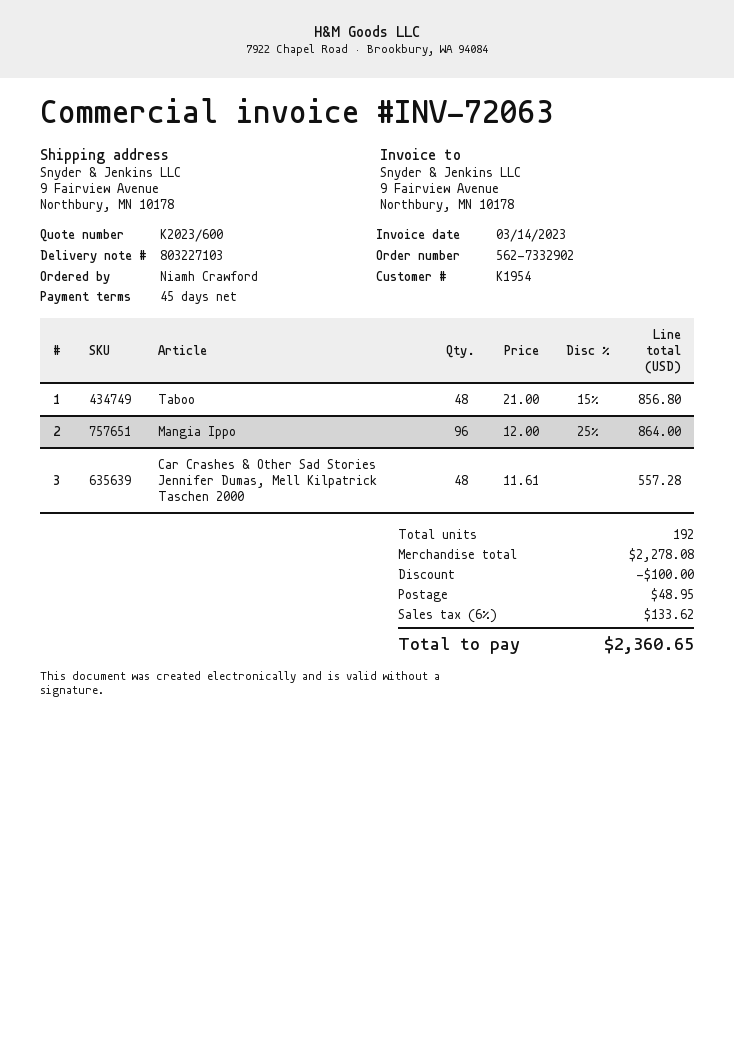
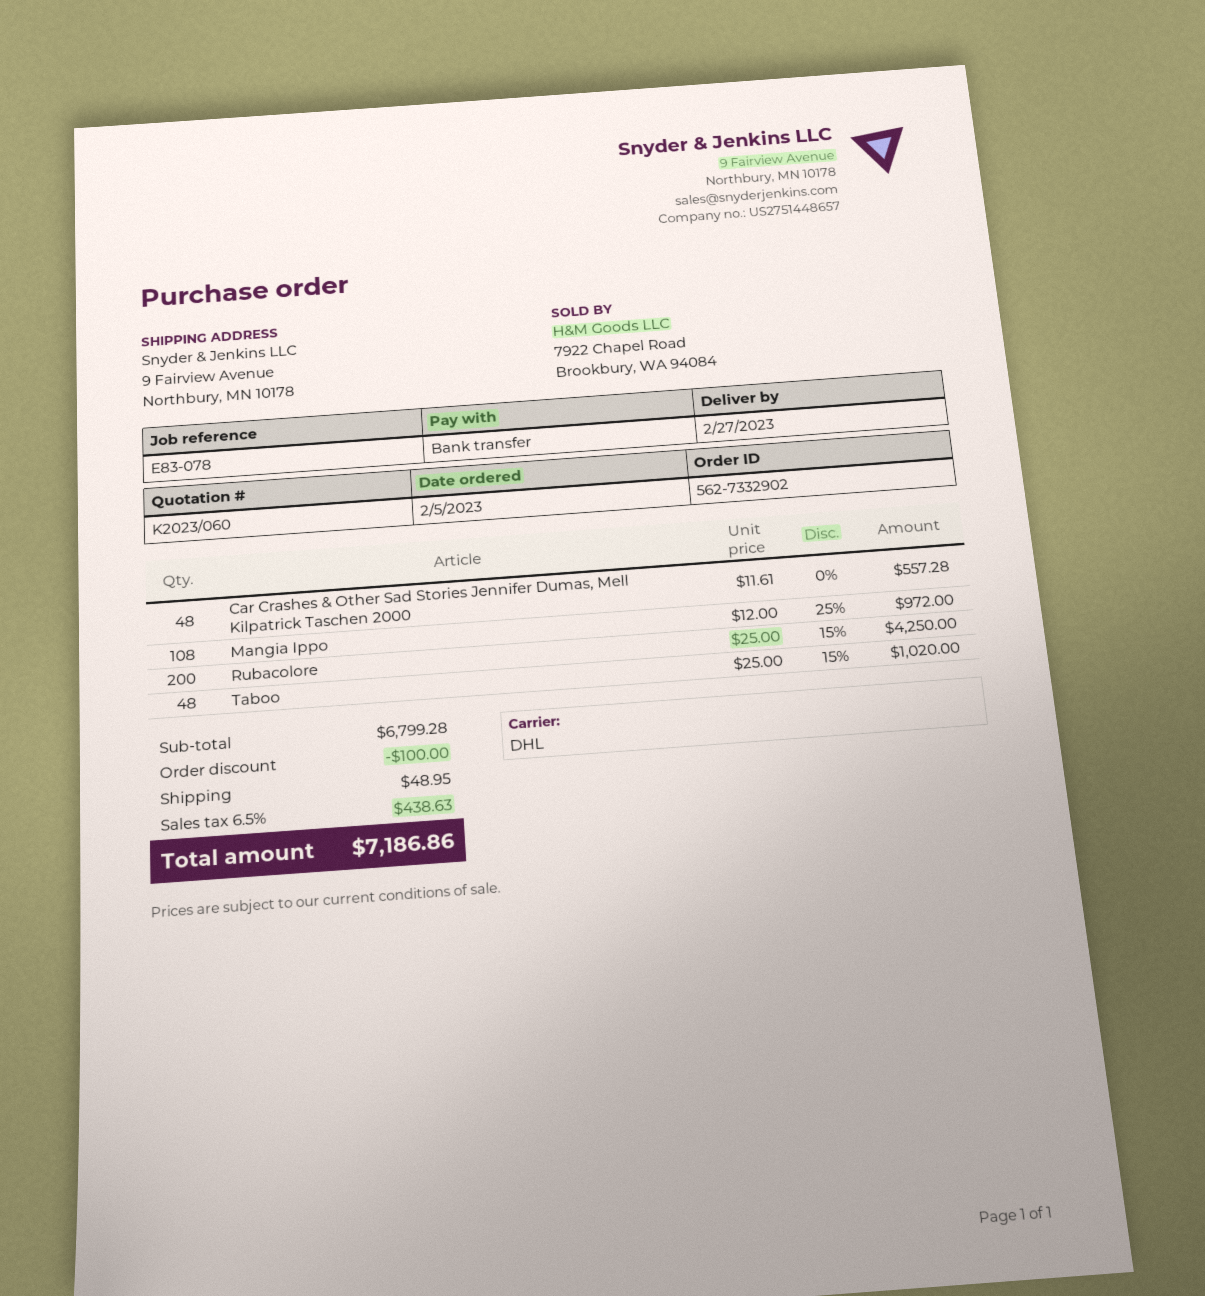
quote number: K2023/600 -> K2023/060
Taboo: 48 x 21.00 - 15% = 856.80 -> 48 x 25.00 - 15% = 1020.00
Mangia Ippo: 96 x 12.00 - 25% = 864.00 -> 108 x 12.00 - 25% = 972.00
Rubacolore: none -> 200 x 25.00 - 15% = 4250.00
subtotal: 2278.08 -> 6799.28
tax: 6% = 133.62 -> 6.5% = 438.63
total: 2360.65 -> 7186.86

